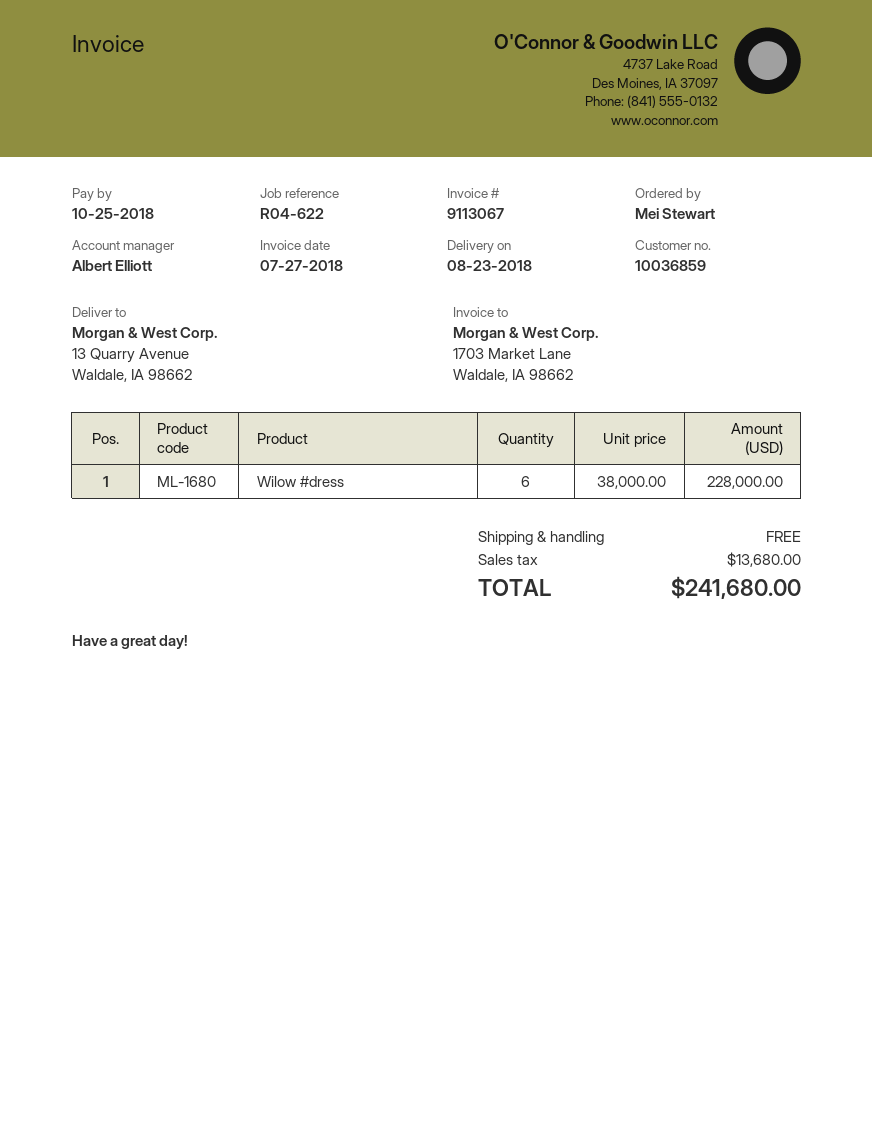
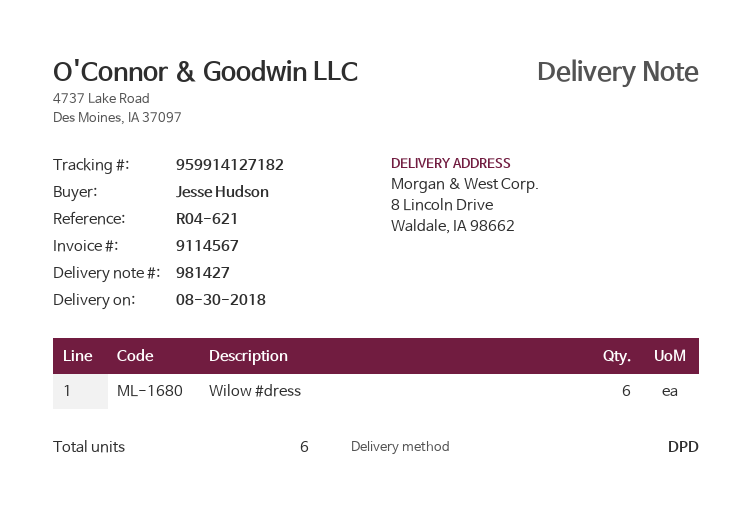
delivery date: 2018-08-23 -> 2018-08-30
invoice number: 9113067 -> 9114567
reference: R04-622 -> R04-621
ordered by: Mei Stewart -> Jesse Hudson
ship to: 13 Quarry Avenue, Waldale, IA 98662 -> 8 Lincoln Drive, Waldale, IA 98662

